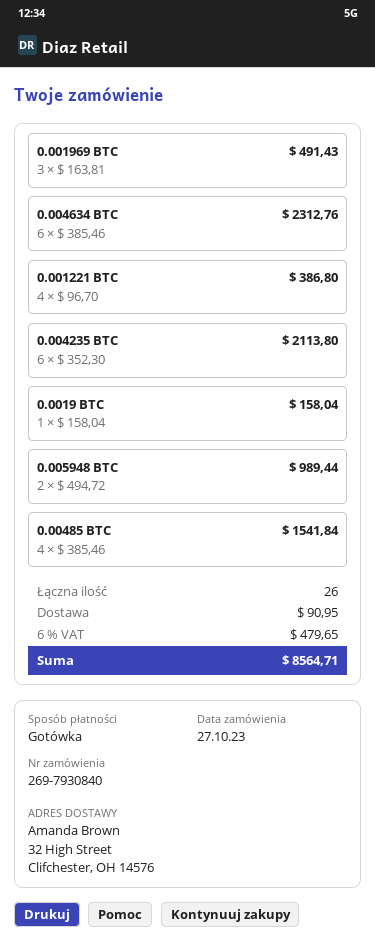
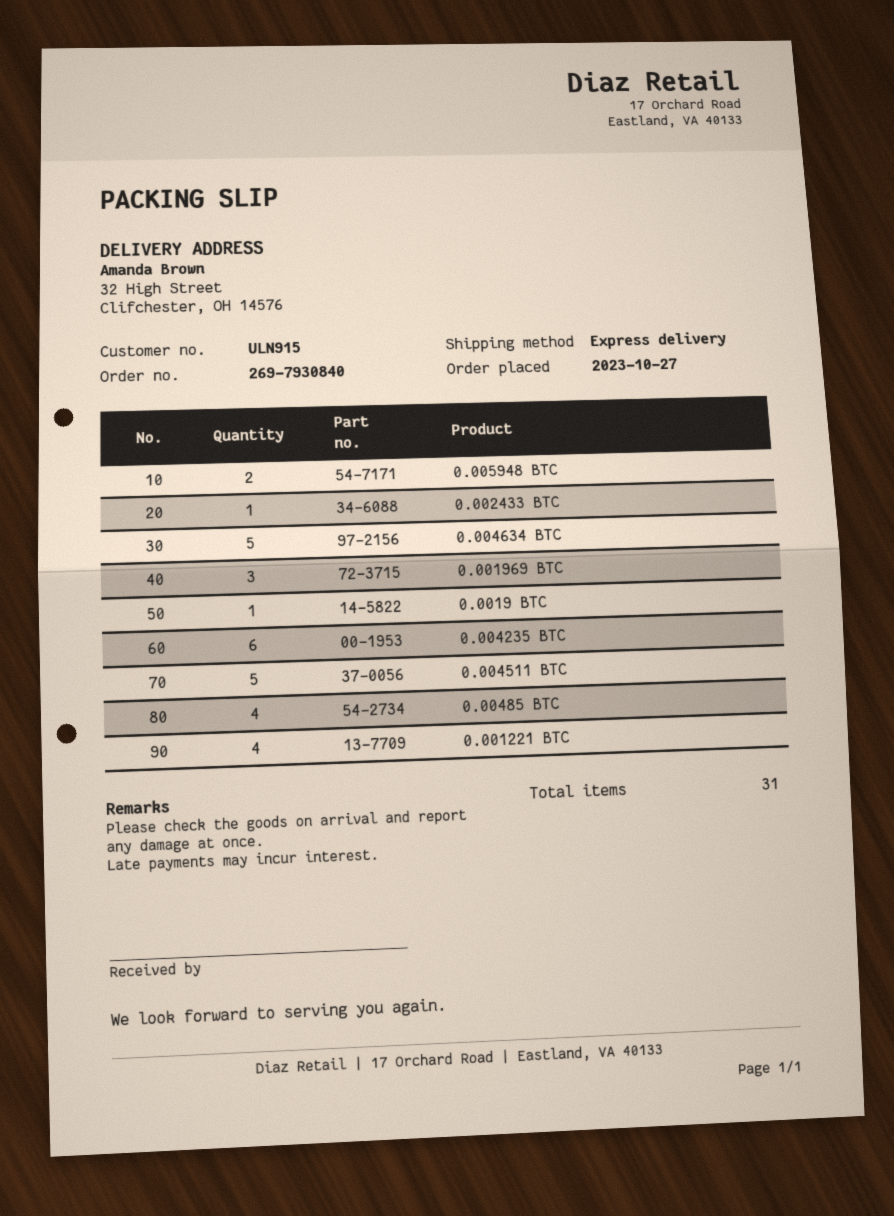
0.004634 BTC: 6 -> 5
0.002433 BTC: none -> 1
0.004511 BTC: none -> 5
total quantity: 26 -> 31

